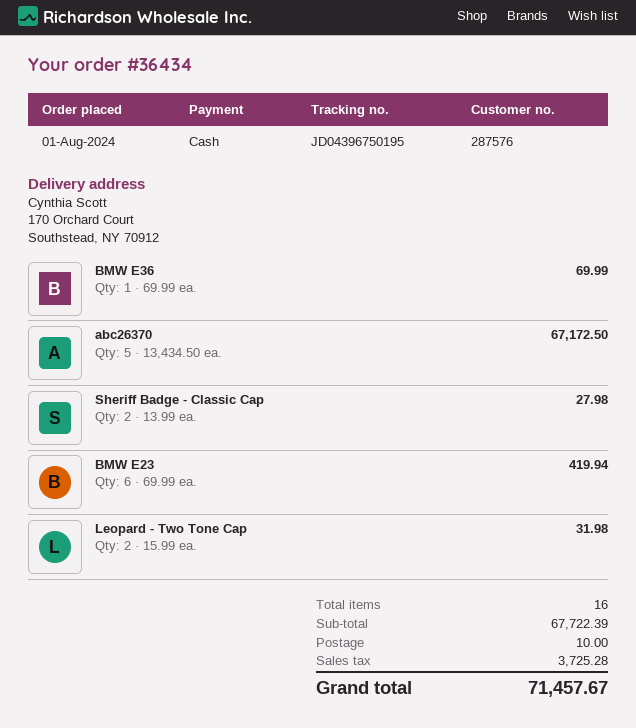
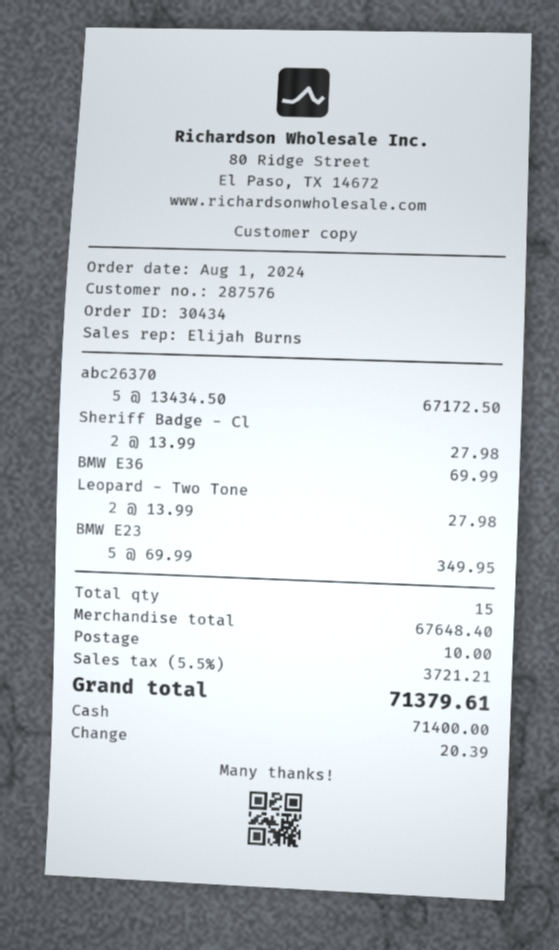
order number: 36434 -> 30434
BMW E23: 6 x 69.99 = 419.94 -> 5 x 69.99 = 349.95
Leopard - Two Tone Cap: 2 x 15.99 = 31.98 -> 2 x 13.99 = 27.98
total quantity: 16 -> 15
subtotal: 67722.39 -> 67648.40
tax: 3725.28 -> 3721.21
total: 71457.67 -> 71379.61

